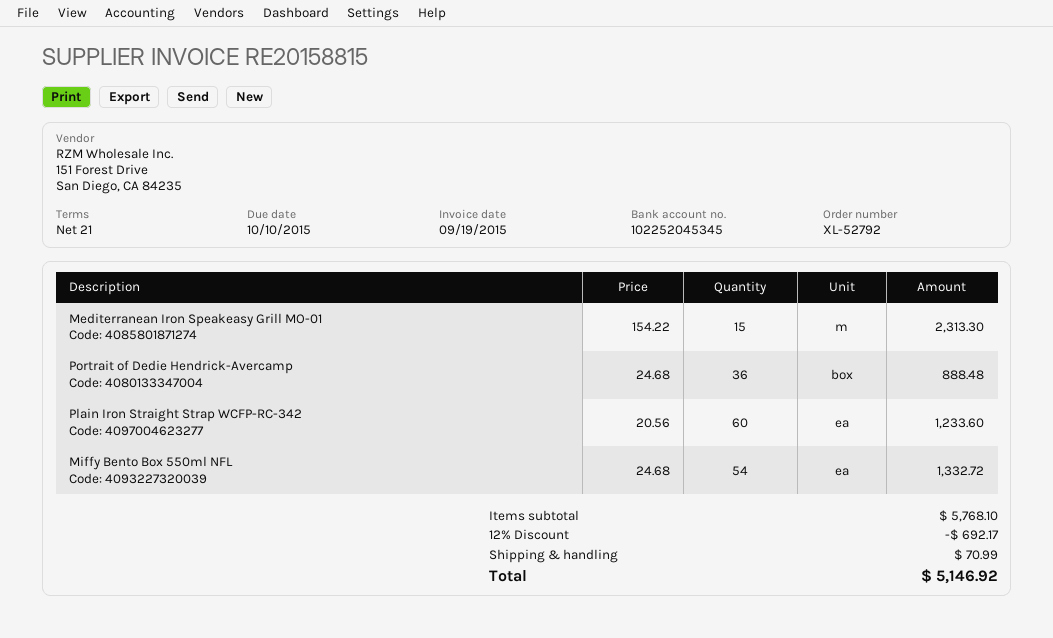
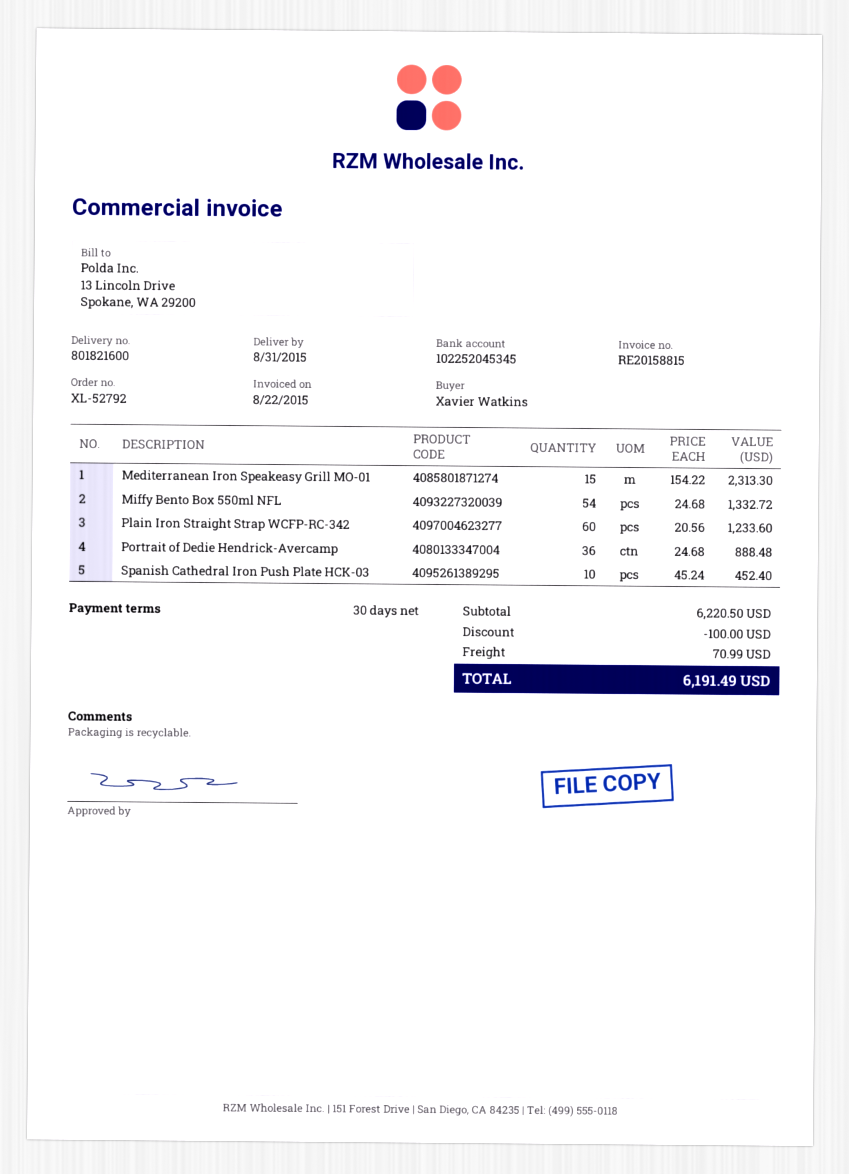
invoice date: 2015-09-19 -> 2015-08-22
payment terms: 21 days -> 30 days
Spanish Cathedral Iron Push Plate HCK-03: none -> 10 x 45.24 = 452.40
subtotal: 5768.10 -> 6220.50
discount: 692.17 -> 100.00
total: 5146.92 -> 6191.49

